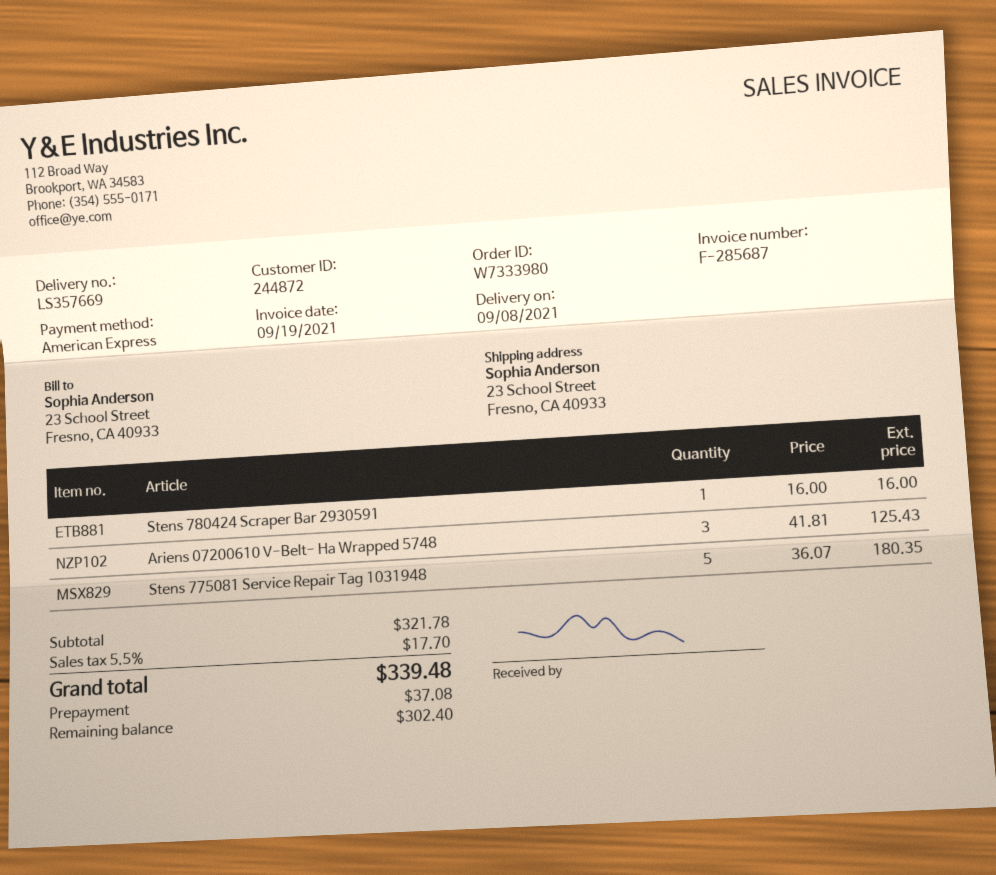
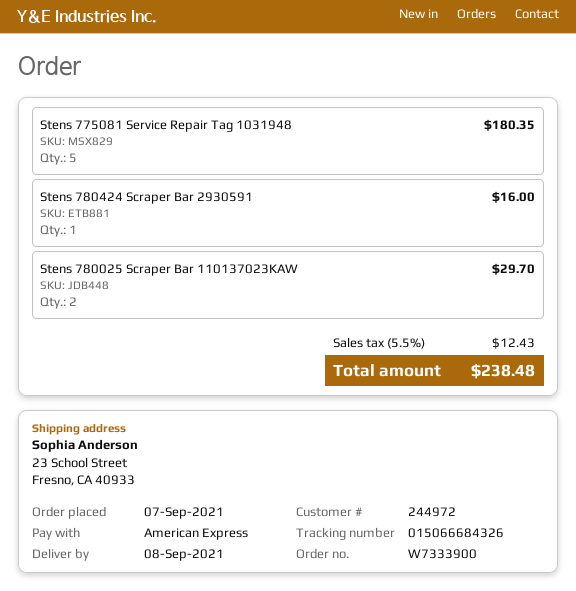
order number: W7333980 -> W7333900
customer number: 244872 -> 244972
Ariens 07200610 V-Belt- Ha Wrapped 5748: 3 for 125.43 -> none
Stens 780025 Scraper Bar 110137023KAW: none -> 2 for 29.70
tax: 5.5% = 17.70 -> 5.5% = 12.43
total: 339.48 -> 238.48

